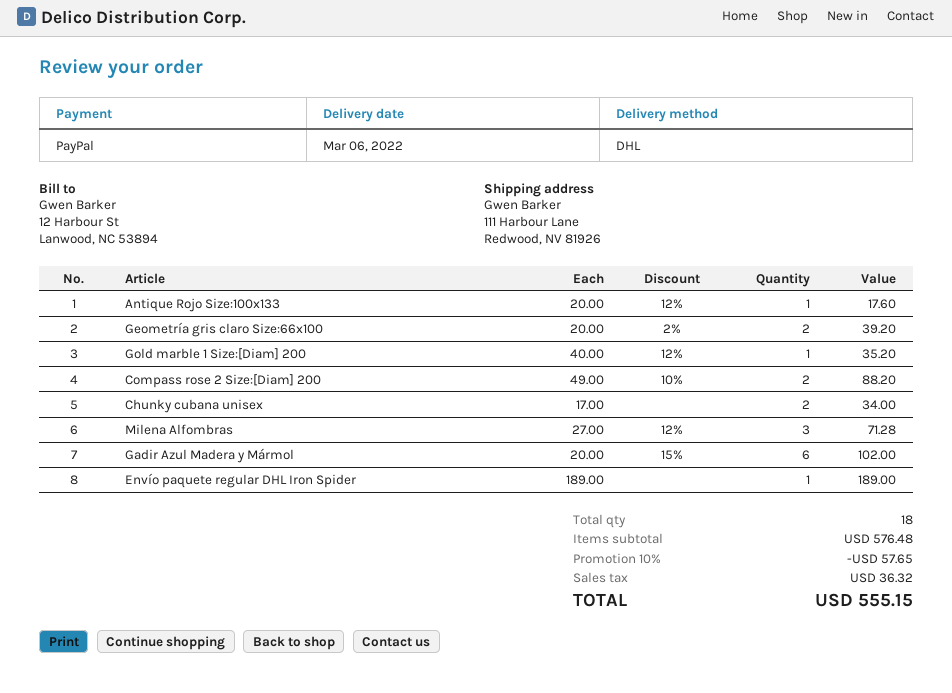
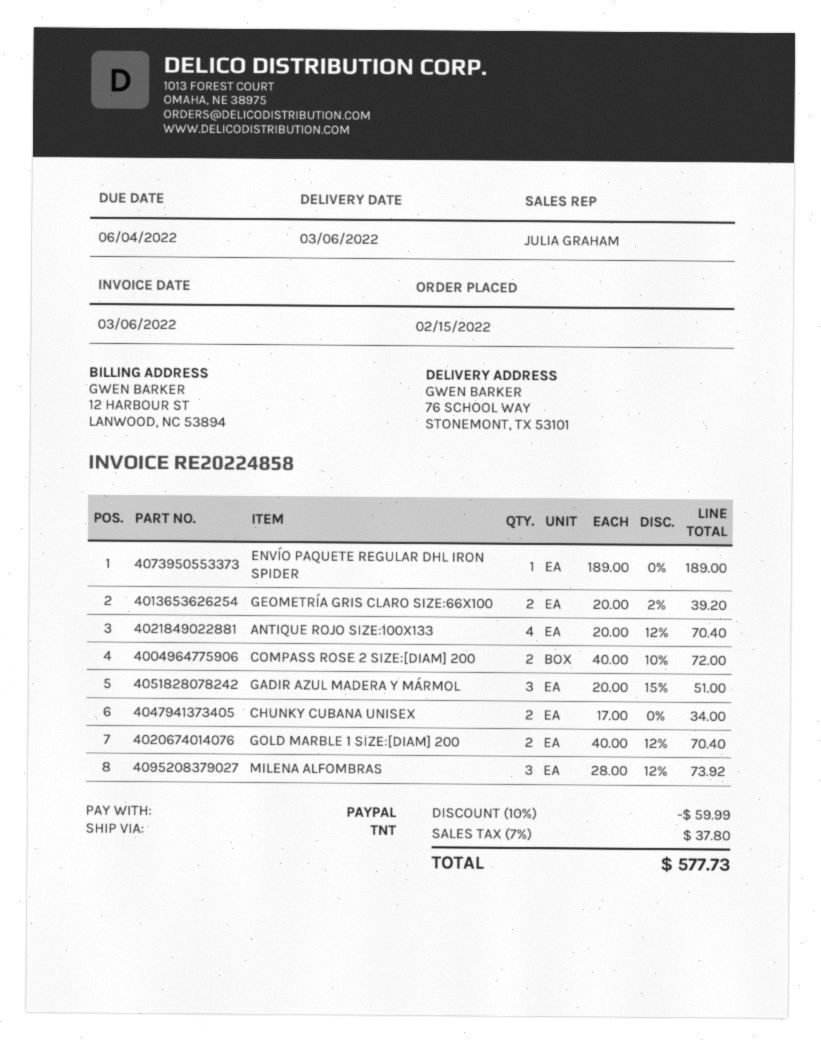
shipping method: DHL -> TNT
ship to: 111 Harbour Lane, Redwood, NV 81926 -> 76 SCHOOL WAY, STONEMONT, TX 53101
Antique Rojo Size:100x133: 1 x 20.00 - 12% = 17.60 -> 4 x 20.00 - 12% = 70.40
Gold marble 1 Size:[Diam] 200: 1 x 40.00 - 12% = 35.20 -> 2 x 40.00 - 12% = 70.40
Compass rose 2 Size:[Diam] 200: 2 x 49.00 - 10% = 88.20 -> 2 x 40.00 - 10% = 72.00
Milena Alfombras: 3 x 27.00 - 12% = 71.28 -> 3 x 28.00 - 12% = 73.92
Gadir Azul Madera y Mármol: 6 x 20.00 - 15% = 102.00 -> 3 x 20.00 - 15% = 51.00
discount: 10% = 57.65 -> 10% = 59.99
tax: 36.32 -> 37.80
total: 555.15 -> 577.73

